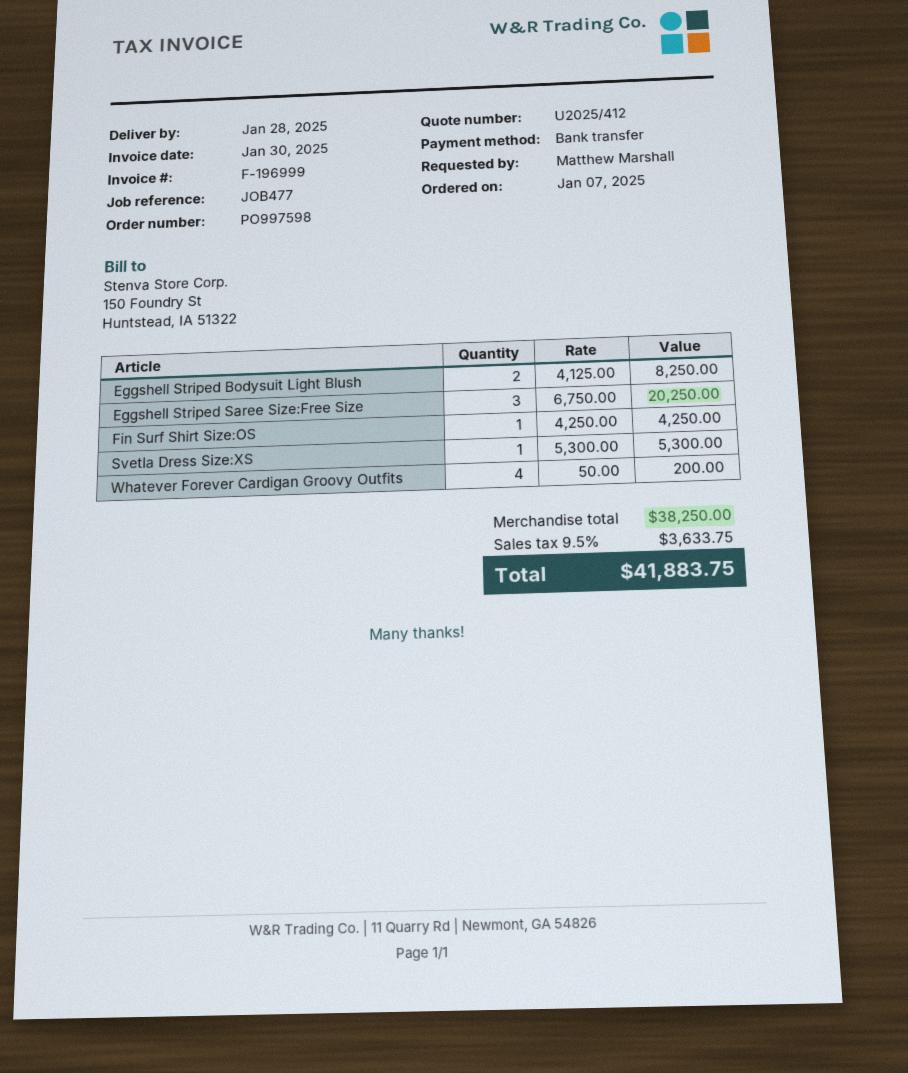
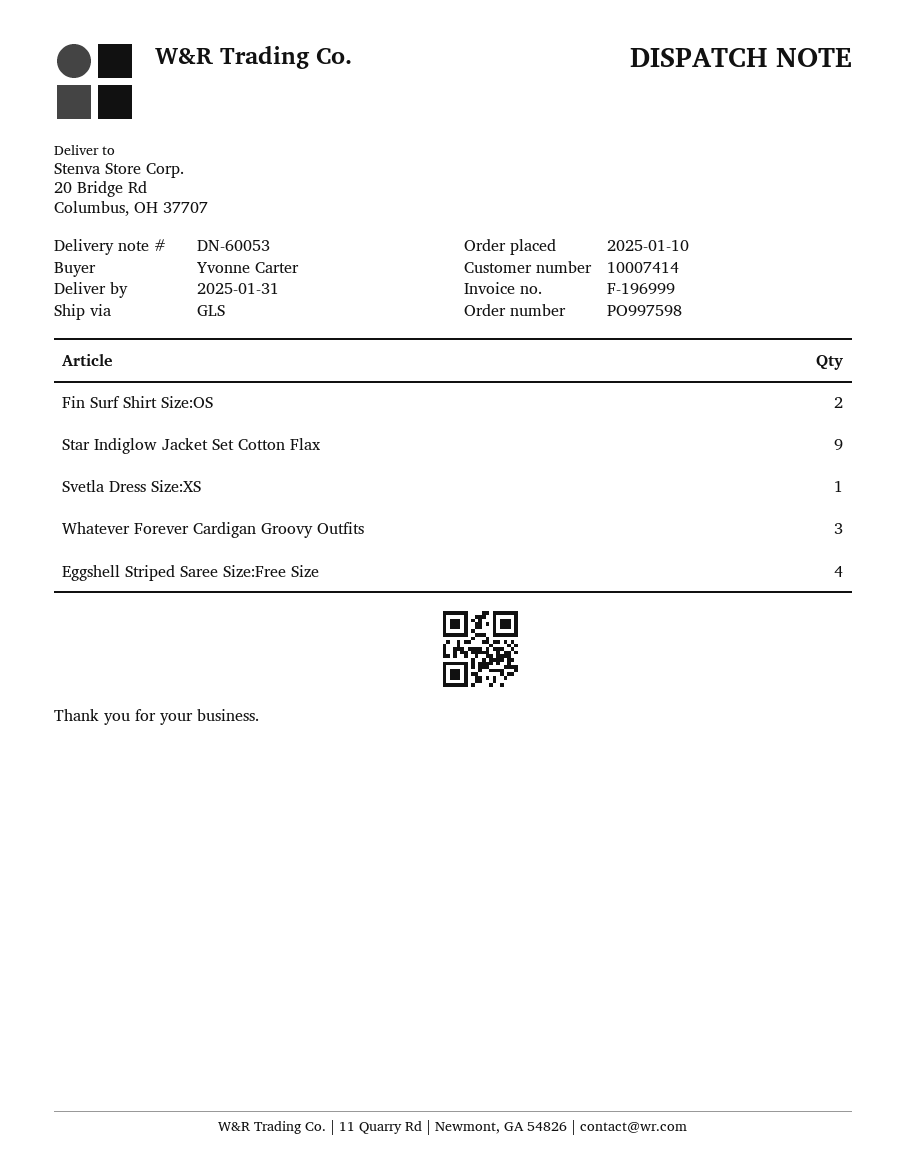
order date: 2025-01-07 -> 2025-01-10
delivery date: 2025-01-28 -> 2025-01-31
ordered by: Matthew Marshall -> Yvonne Carter
Eggshell Striped Bodysuit Light Blush: 2 -> none
Eggshell Striped Saree Size:Free Size: 3 -> 4
Fin Surf Shirt Size:OS: 1 -> 2
Whatever Forever Cardigan Groovy Outfits: 4 -> 3
Star Indiglow Jacket Set Cotton Flax: none -> 9

